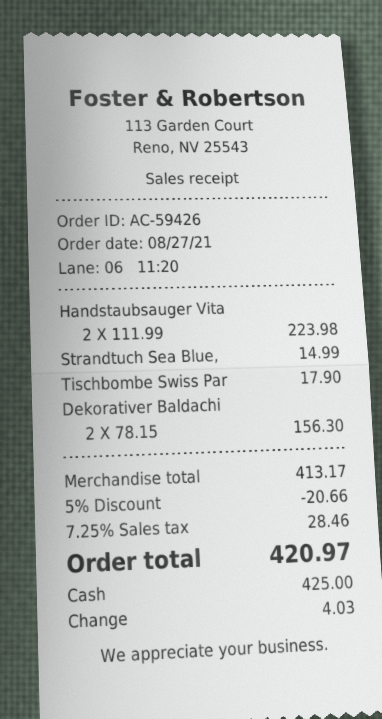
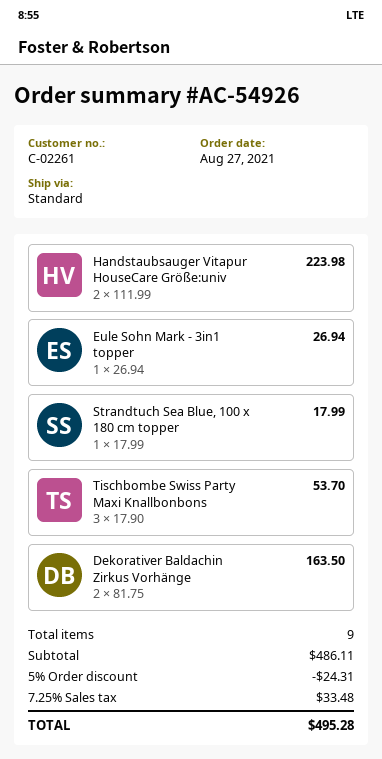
order number: AC-59426 -> AC-54926
Strandtuch Sea Blue,: 1 x 14.99 = 14.99 -> 1 x 17.99 = 17.99
Tischbombe Swiss Par: 1 x 17.90 = 17.90 -> 3 x 17.90 = 53.70
Dekorativer Baldachi: 2 x 78.15 = 156.30 -> 2 x 81.75 = 163.50
Eule Sohn Mark - 3in1 topper: none -> 1 x 26.94 = 26.94
subtotal: 413.17 -> 486.11
discount: 5% = 20.66 -> 5% = 24.31
tax: 7.25% = 28.46 -> 7.25% = 33.48
total: 420.97 -> 495.28

